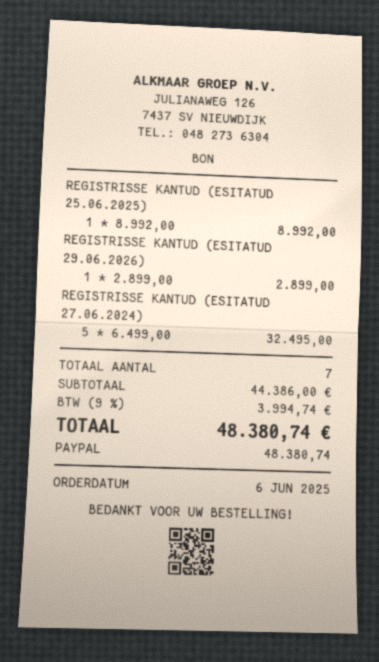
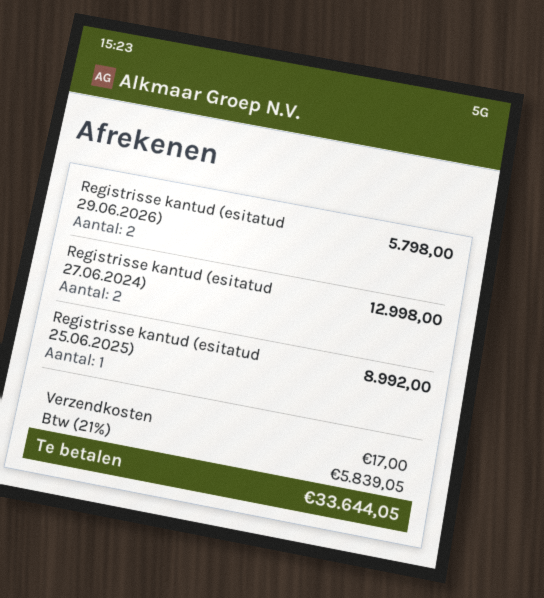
REGISTRISSE KANTUD (ESITATUD 29.06.2026): 1 for 2899.00 -> 2 for 5798.00
REGISTRISSE KANTUD (ESITATUD 27.06.2024): 5 for 32495.00 -> 2 for 12998.00
shipping: none -> 17.00
tax: 9% = 3994.74 -> 21% = 5839.05
total: 48380.74 -> 33644.05

